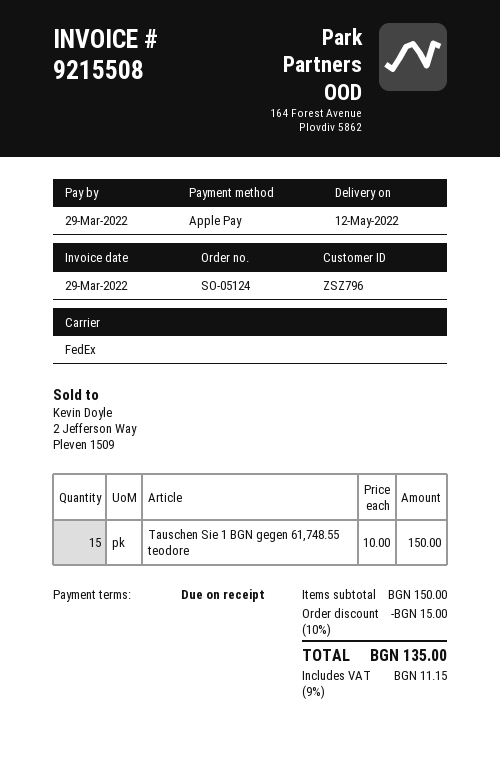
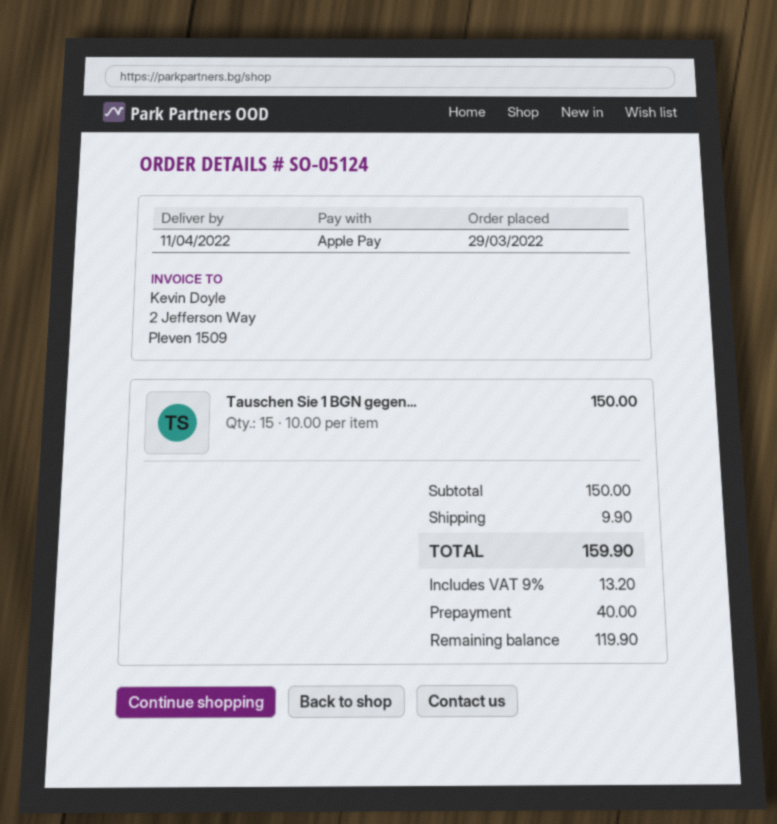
delivery date: 2022-05-12 -> 2022-04-11
discount: 10% = 15.00 -> none
shipping: none -> 9.90
tax: 9% = 11.15 -> 9% = 13.20
total: 135.00 -> 159.90

